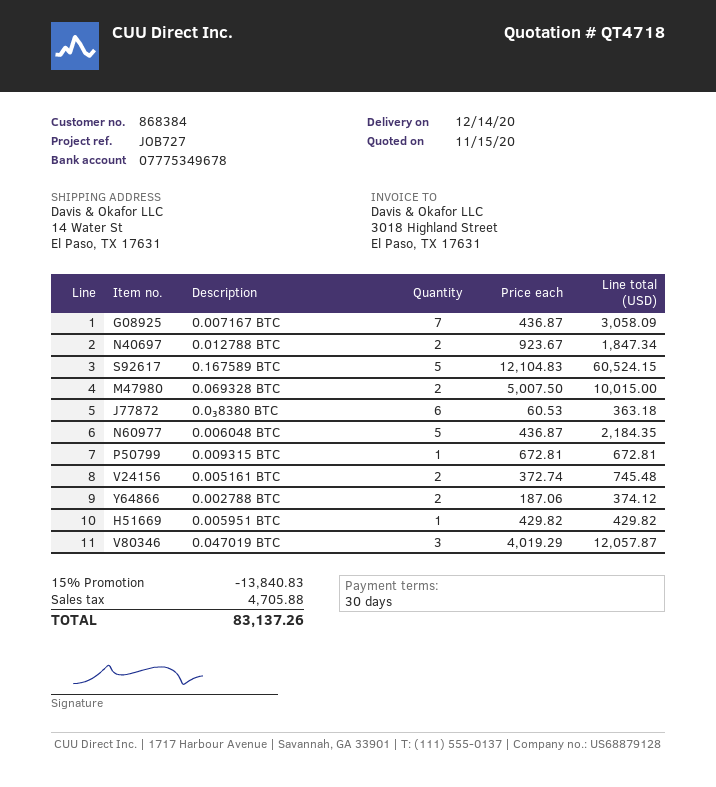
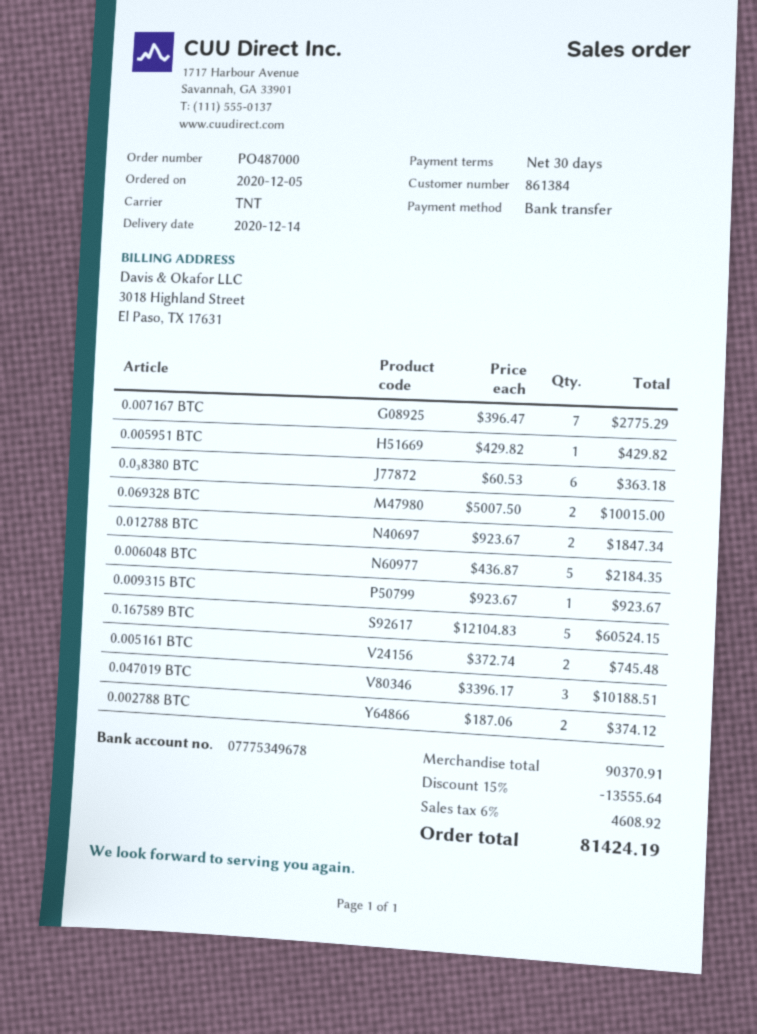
customer number: 868384 -> 861384
0.007167 BTC: 7 x 436.87 = 3058.09 -> 7 x 396.47 = 2775.29
0.009315 BTC: 1 x 672.81 = 672.81 -> 1 x 923.67 = 923.67
0.047019 BTC: 3 x 4019.29 = 12057.87 -> 3 x 3396.17 = 10188.51
discount: 15% = 13840.83 -> 15% = 13555.64
tax: 4705.88 -> 4608.92
total: 83137.26 -> 81424.19

